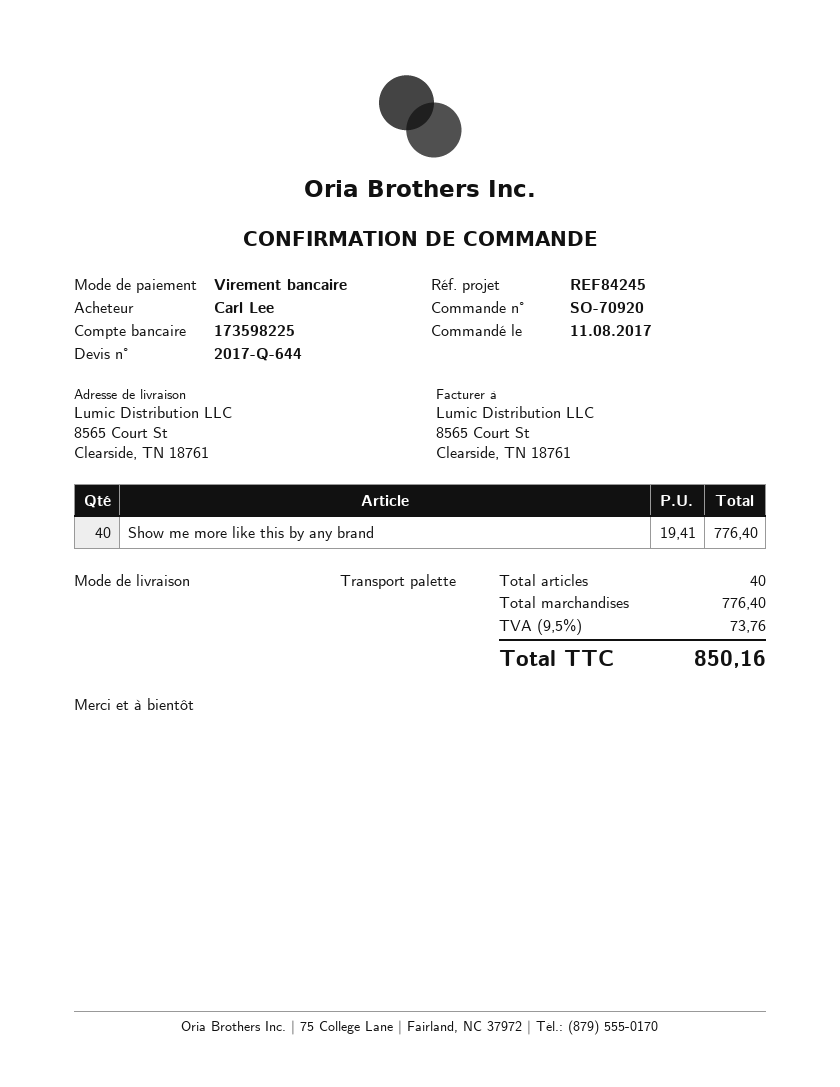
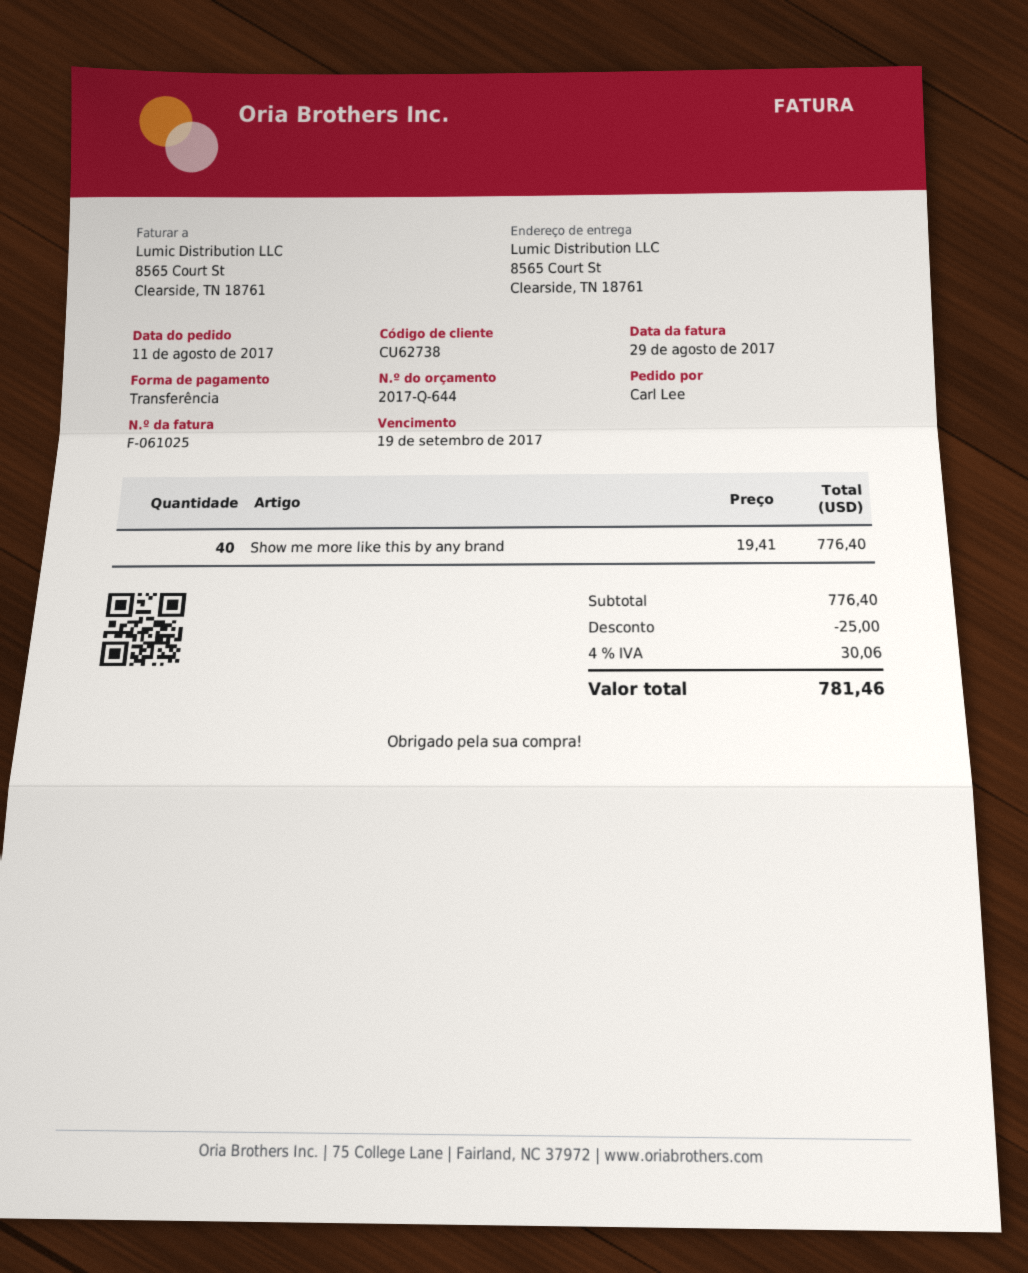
discount: none -> 25.00
tax: 9.5% = 73.76 -> 4% = 30.06
total: 850.16 -> 781.46

